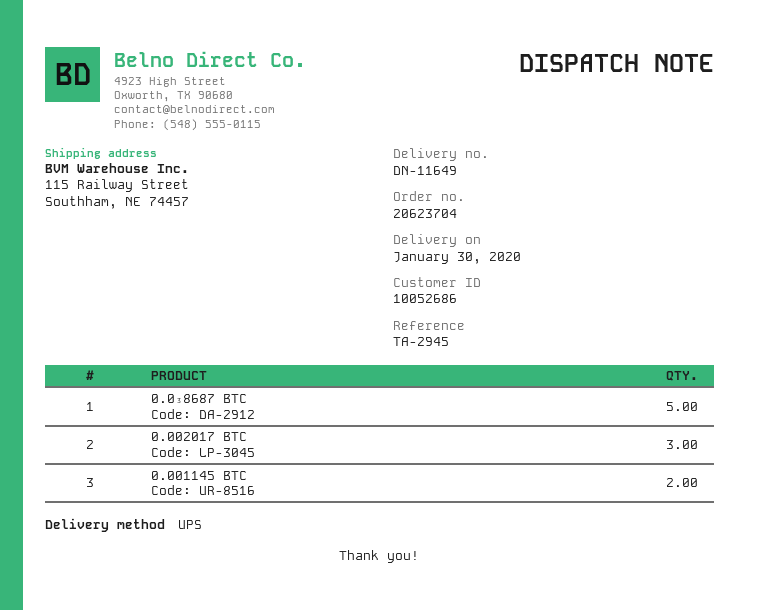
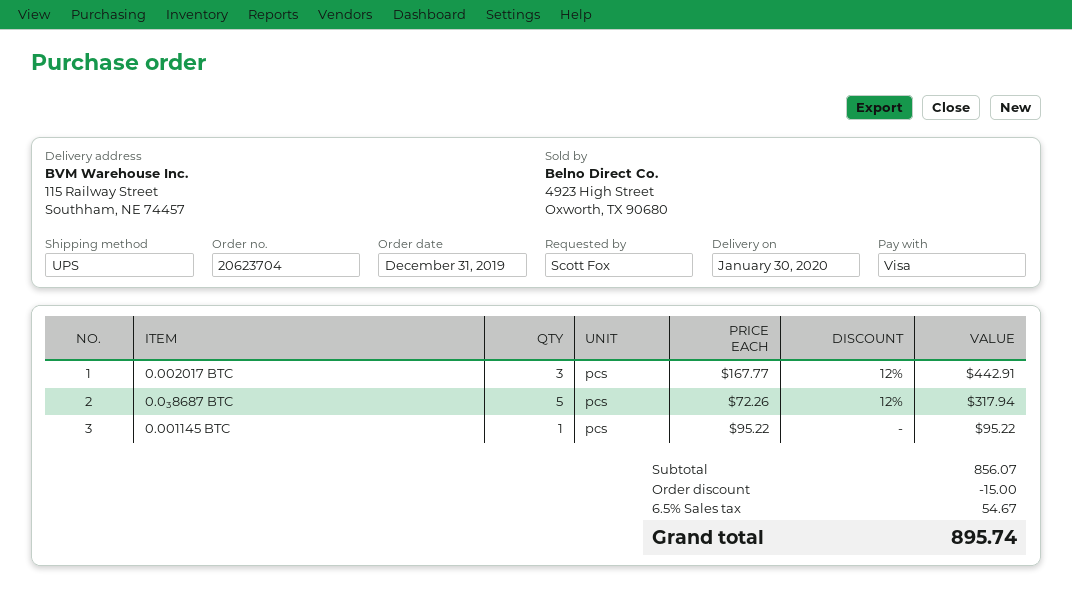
0.001145 BTC: 2 -> 1

